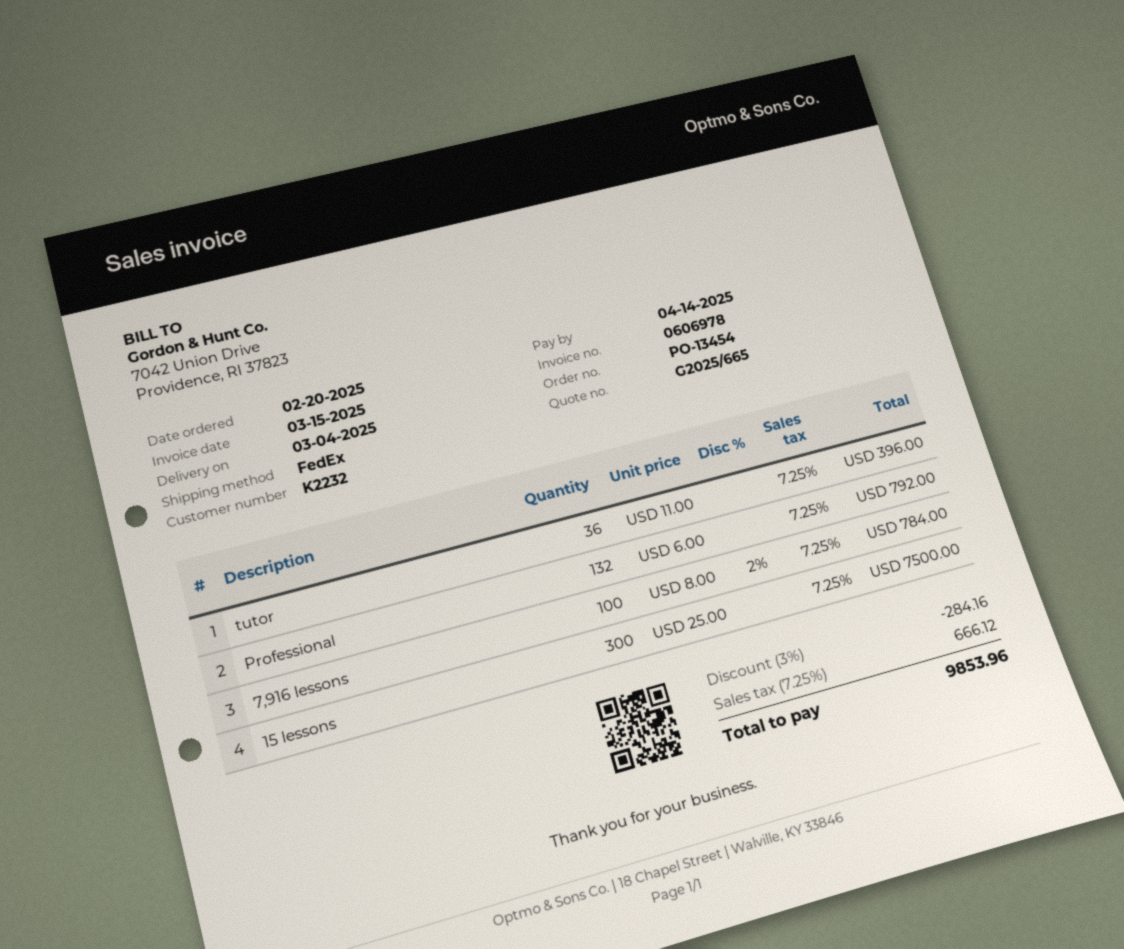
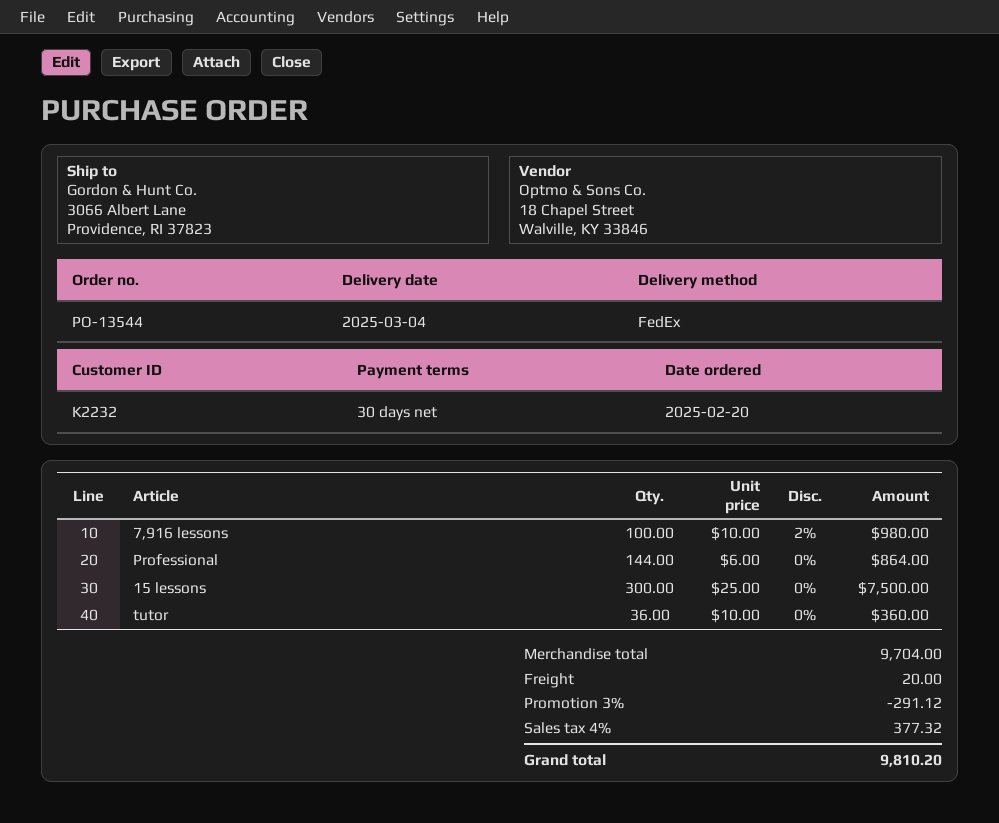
order number: PO-13454 -> PO-13544
tutor: 36 x 11.00 = 396.00 -> 36 x 10.00 = 360.00
Professional: 132 x 6.00 = 792.00 -> 144 x 6.00 = 864.00
7,916 lessons: 100 x 8.00 - 2% = 784.00 -> 100 x 10.00 - 2% = 980.00
discount: 3% = 284.16 -> 3% = 291.12
shipping: none -> 20.00
tax: 7.25% = 666.12 -> 4% = 377.32
total: 9853.96 -> 9810.20

